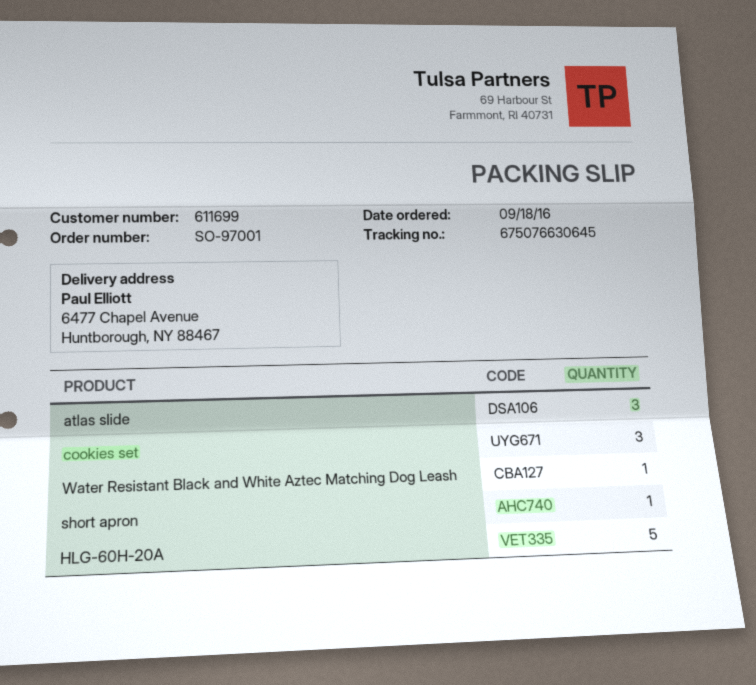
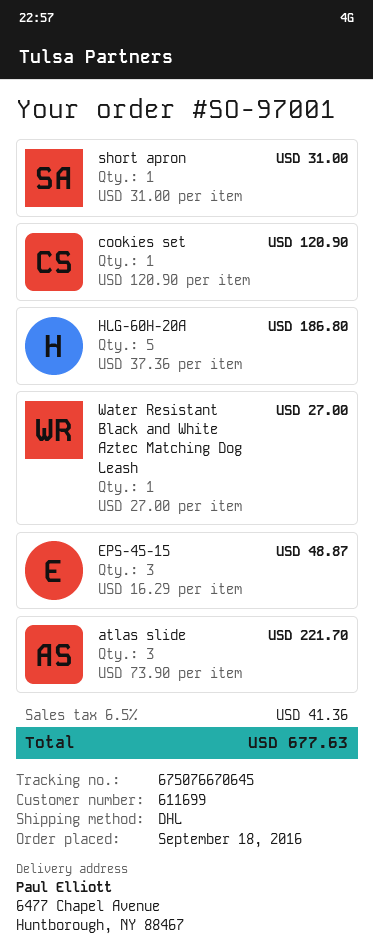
tracking number: 675076630645 -> 675076670645
cookies set: 3 -> 1
EPS-45-15: none -> 3

